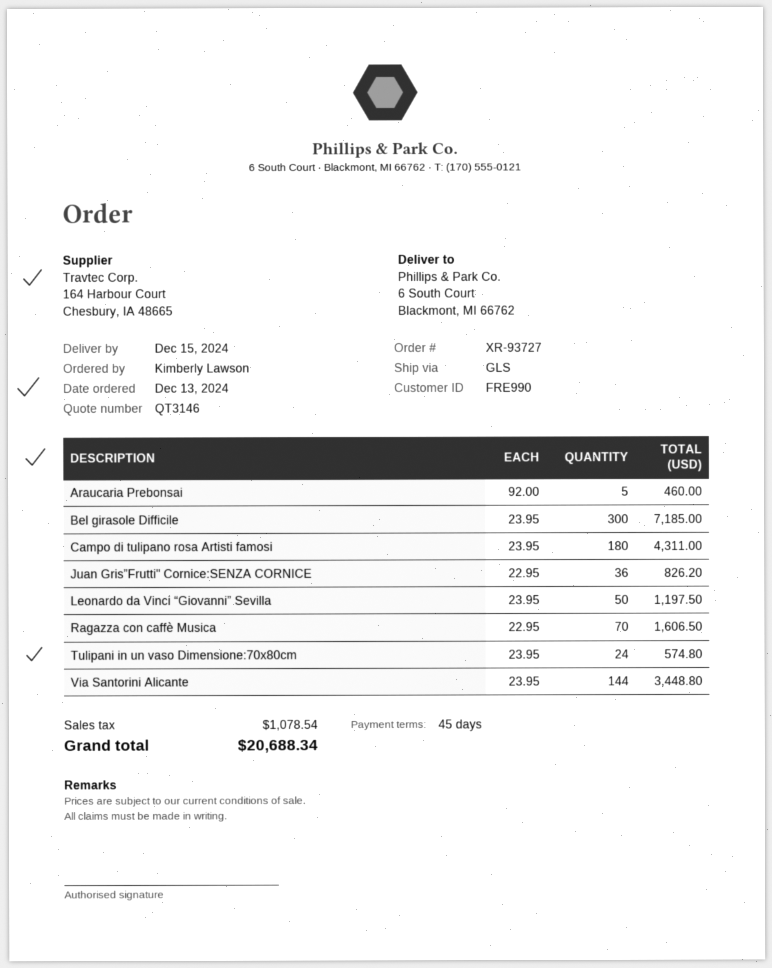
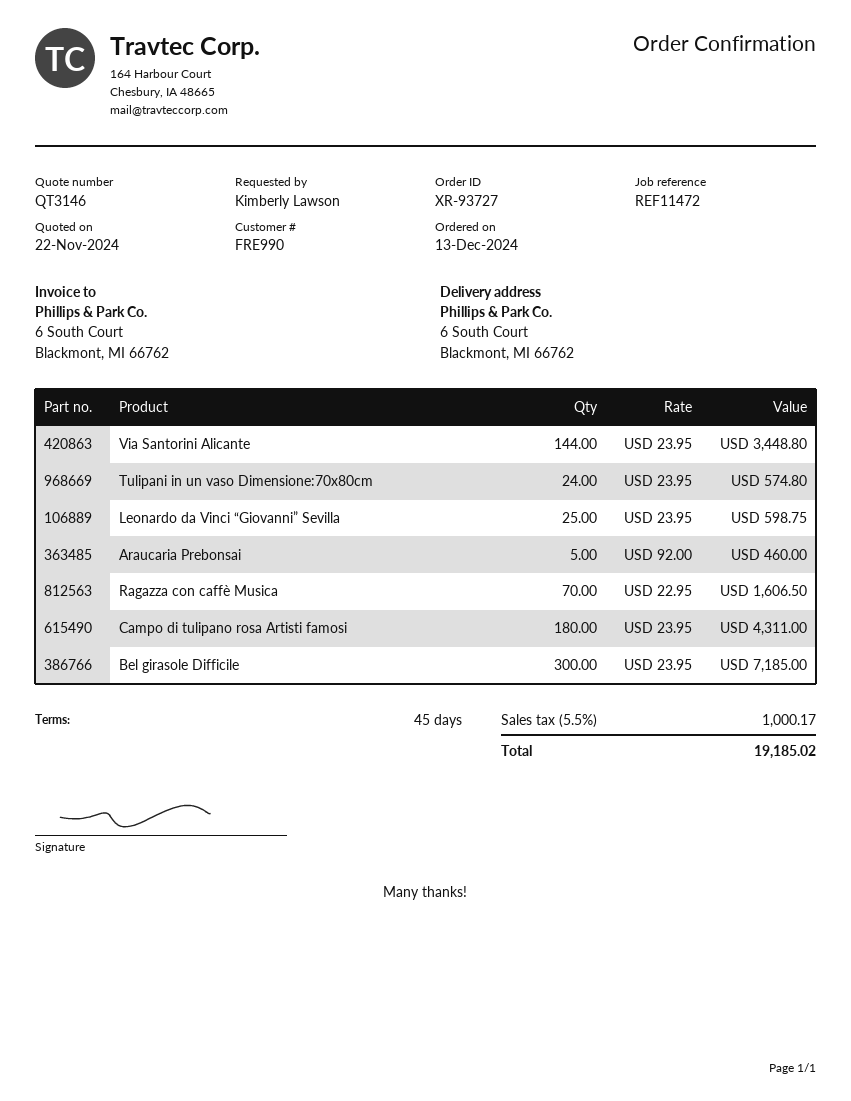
Juan Gris”Frutti" Cornice:SENZA CORNICE: 36 x 22.95 = 826.20 -> none
Leonardo da Vinci “Giovanni” Sevilla: 50 x 23.95 = 1197.50 -> 25 x 23.95 = 598.75
tax: 1078.54 -> 1000.17
total: 20688.34 -> 19185.02

